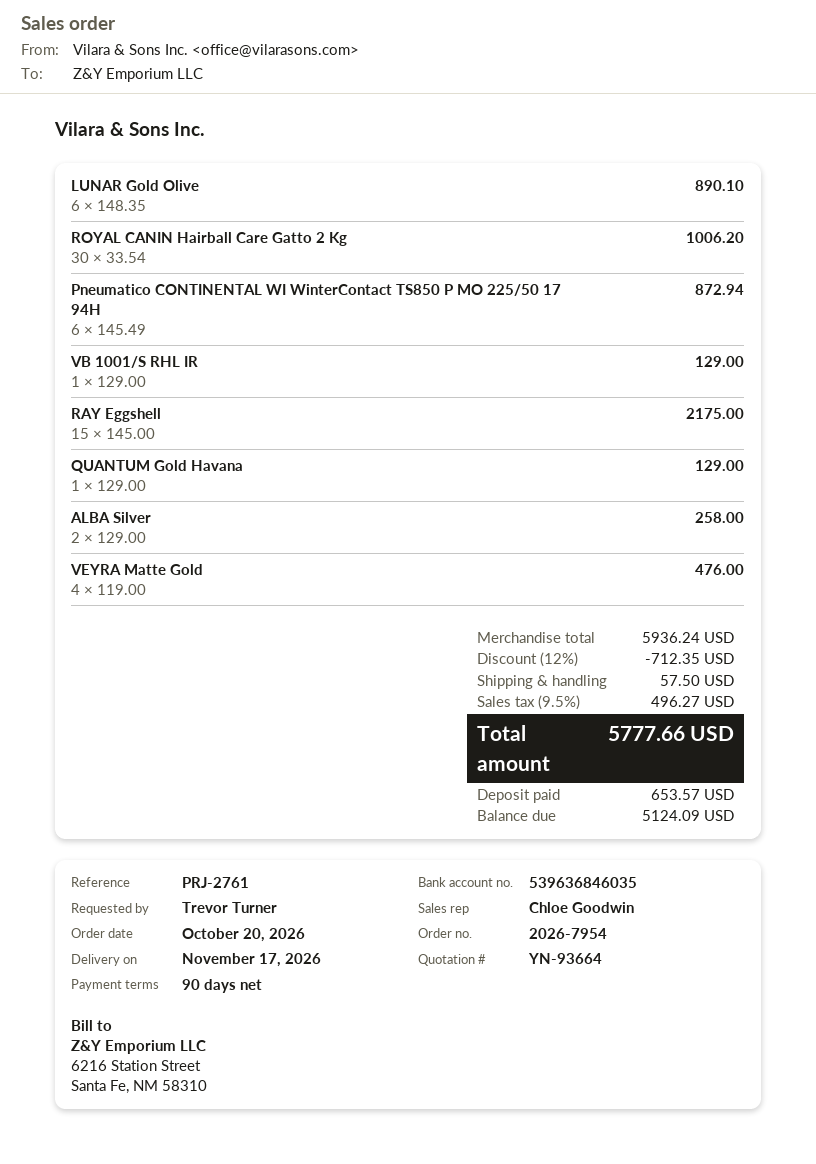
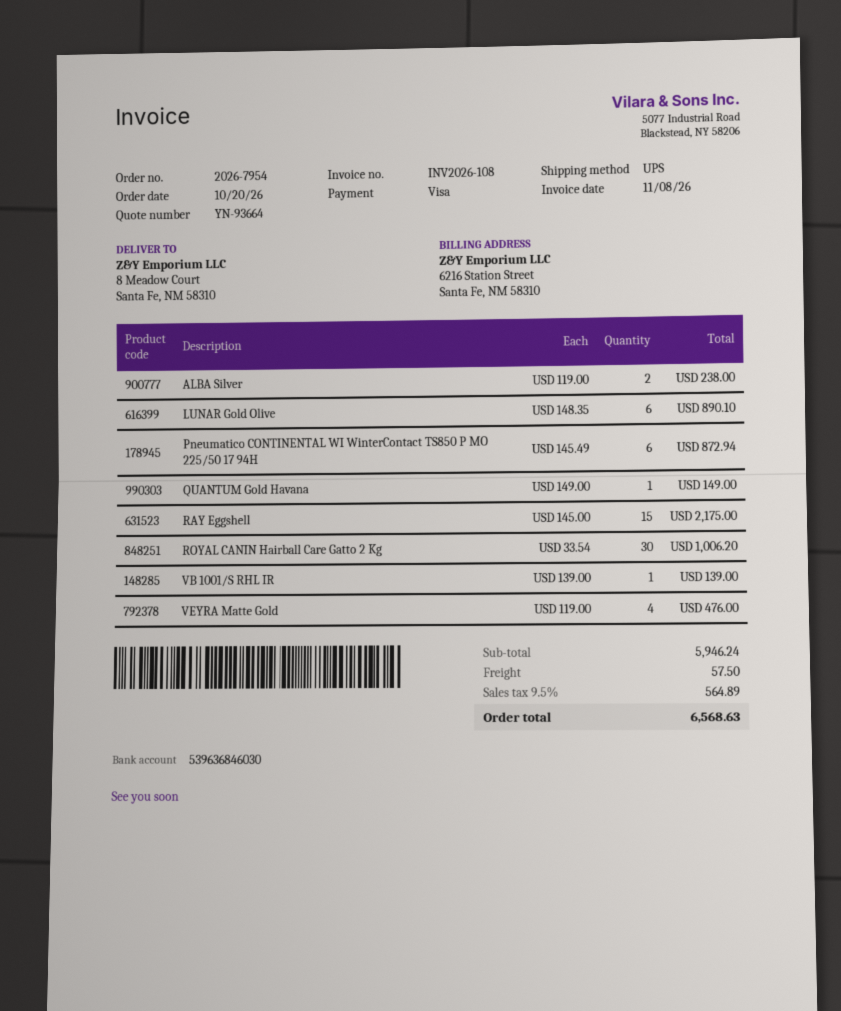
bank account: 539636846035 -> 539636846030
VB 1001/S RHL IR: 1 x 129.00 = 129.00 -> 1 x 139.00 = 139.00
QUANTUM Gold Havana: 1 x 129.00 = 129.00 -> 1 x 149.00 = 149.00
ALBA Silver: 2 x 129.00 = 258.00 -> 2 x 119.00 = 238.00
subtotal: 5936.24 -> 5946.24
discount: 12% = 712.35 -> none
tax: 9.5% = 496.27 -> 9.5% = 564.89
total: 5777.66 -> 6568.63

